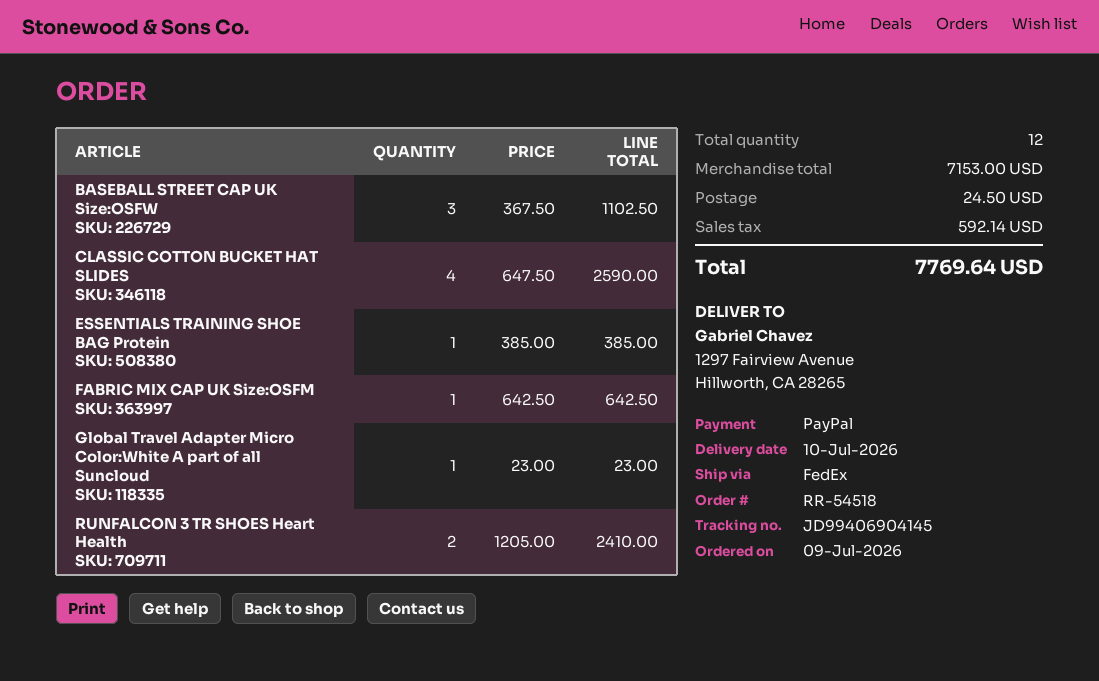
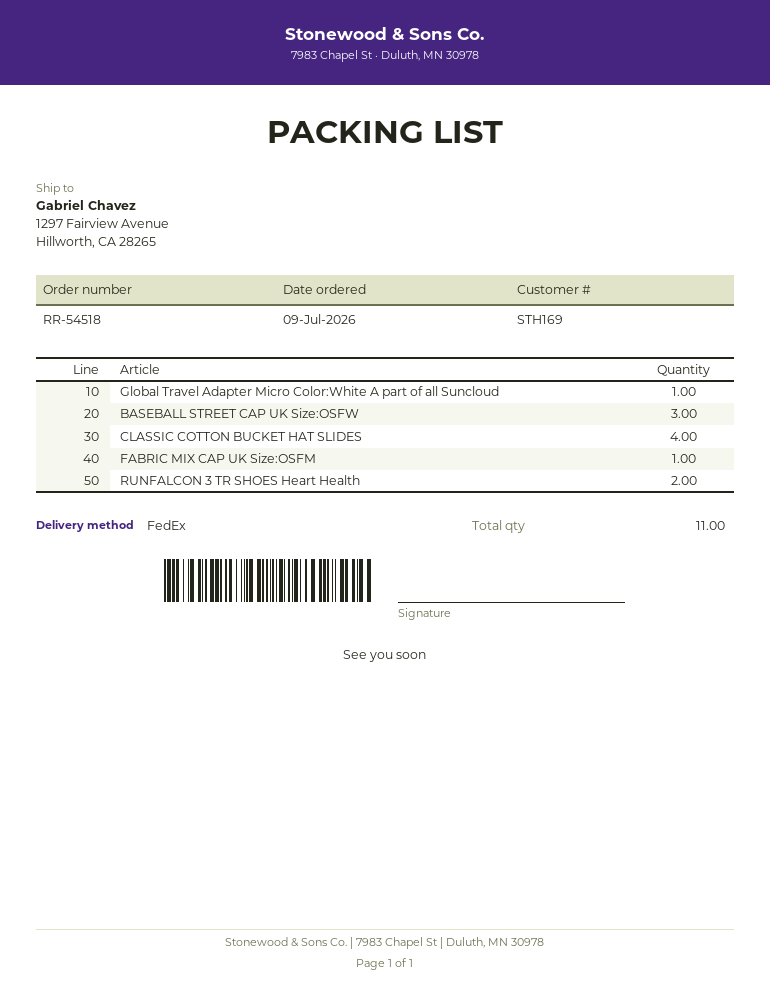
ESSENTIALS TRAINING SHOE BAG Protein: 1 -> none
total quantity: 12 -> 11

